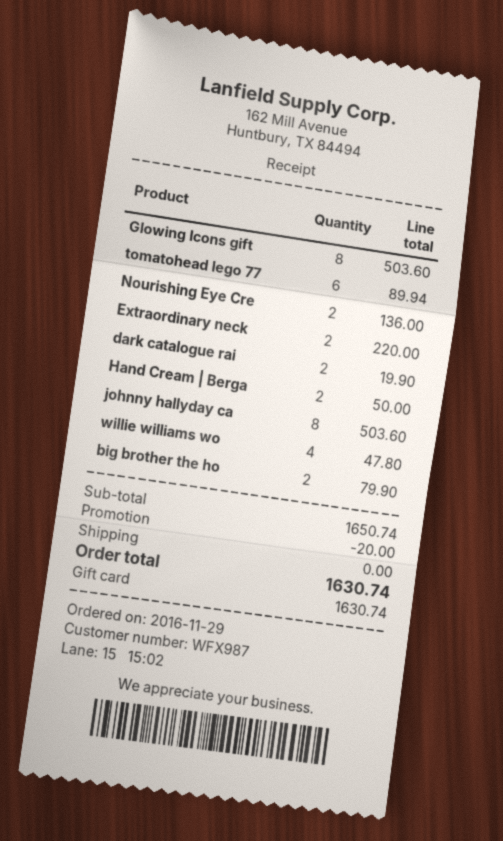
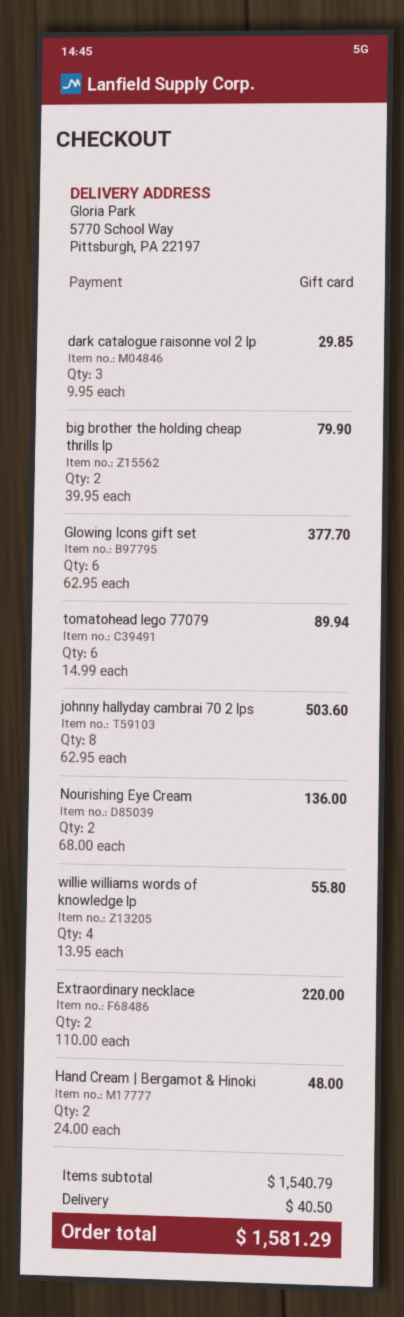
Glowing Icons gift: 8 for 503.60 -> 6 for 377.70
dark catalogue rai: 2 for 19.90 -> 3 for 29.85
Hand Cream | Berga: 2 for 50.00 -> 2 for 48.00
willie williams wo: 4 for 47.80 -> 4 for 55.80
subtotal: 1650.74 -> 1540.79
discount: 20.00 -> none
shipping: 0.00 -> 40.50
total: 1630.74 -> 1581.29

